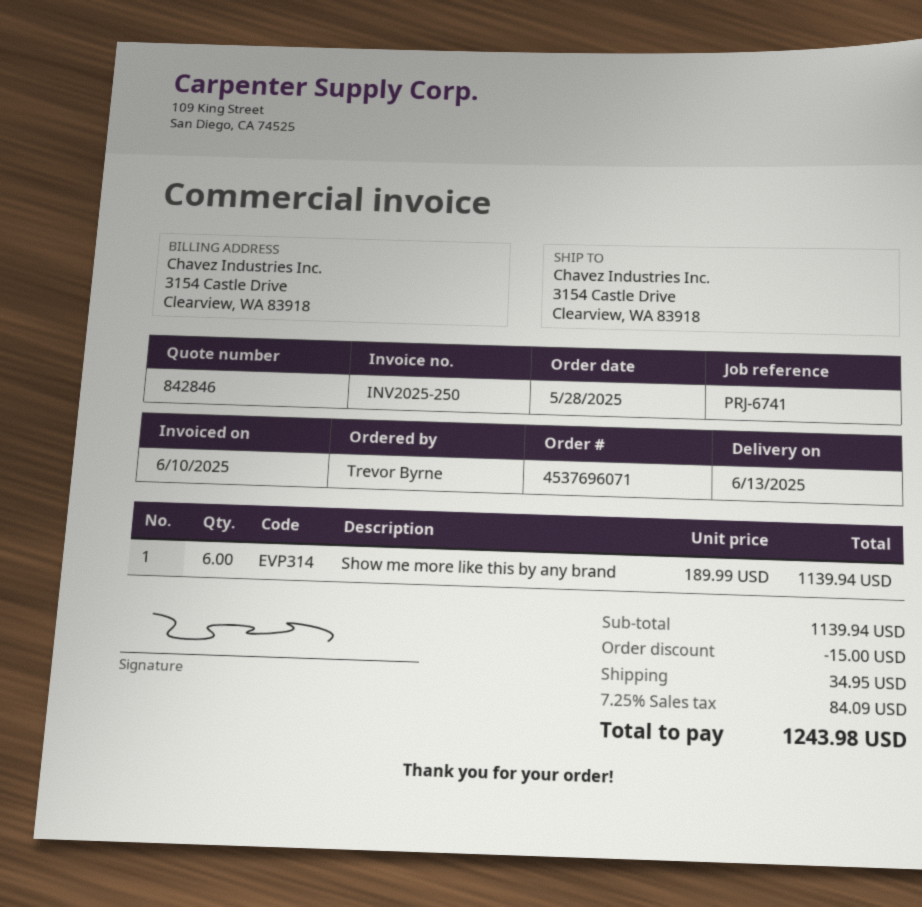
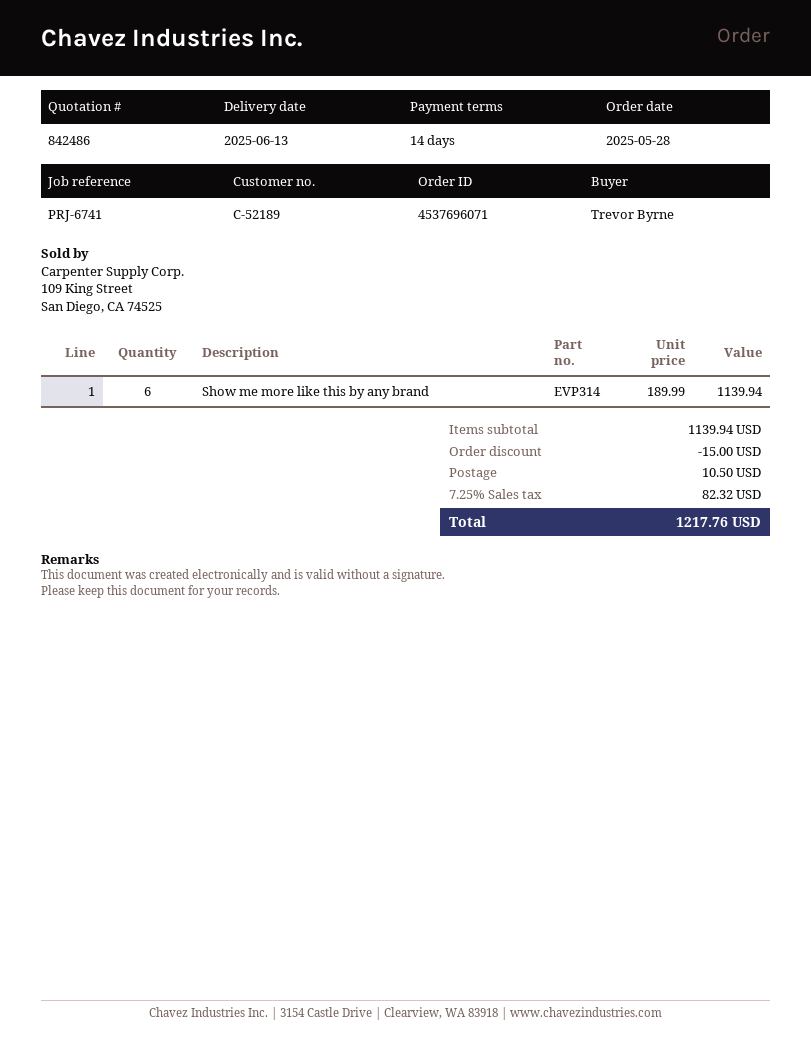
quote number: 842846 -> 842486
shipping: 34.95 -> 10.50
tax: 7.25% = 84.09 -> 7.25% = 82.32
total: 1243.98 -> 1217.76

